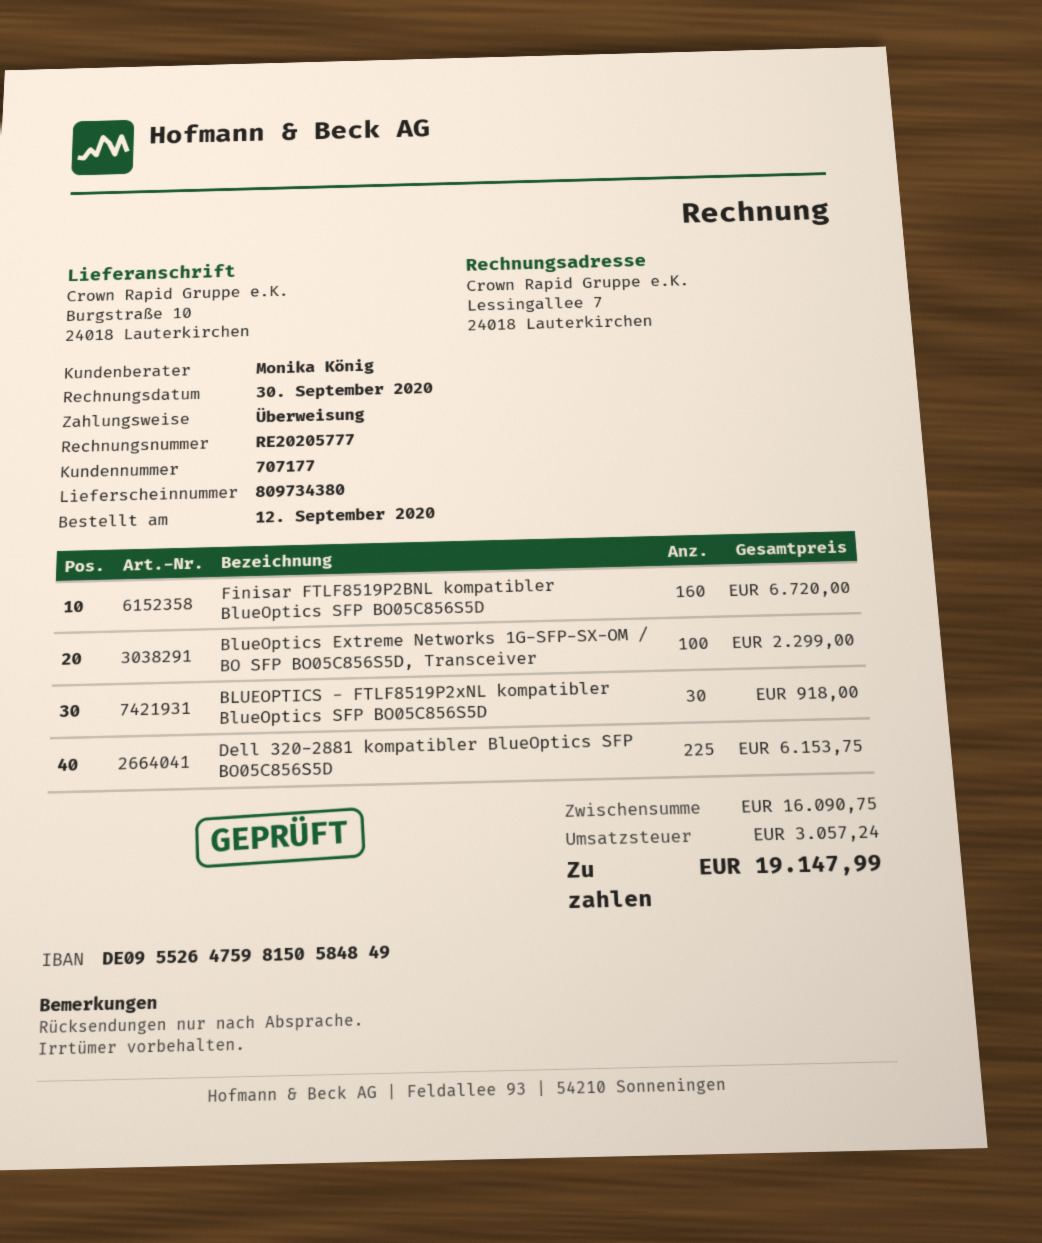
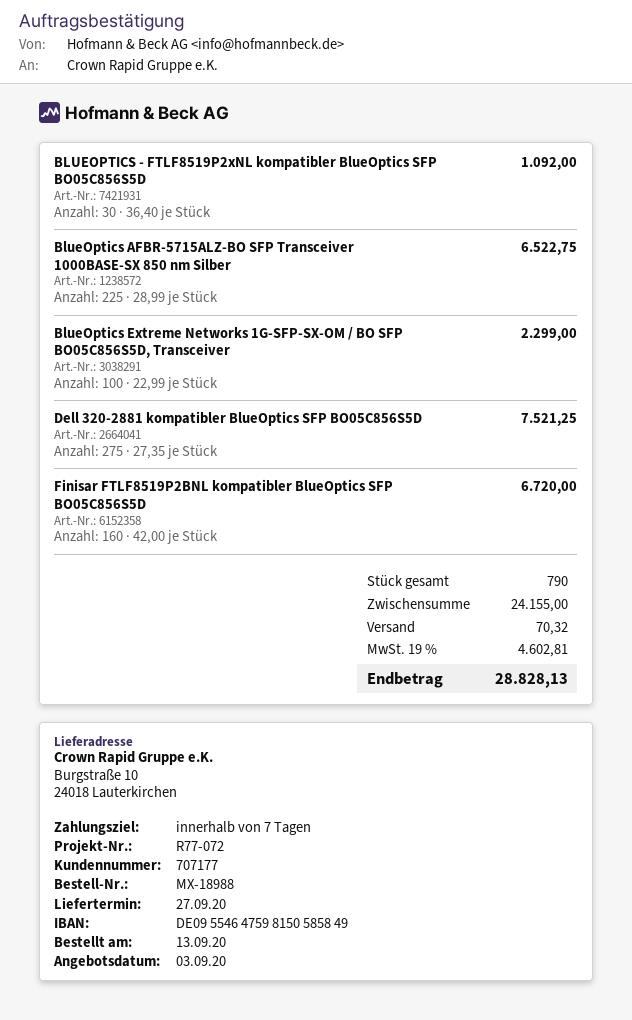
order date: 2020-09-12 -> 2020-09-13
bank account: DE09552647598150584849 -> DE09554647598150585849
BLUEOPTICS - FTLF8519P2xNL kompatibler BlueOptics SFP BO05C856S5D: 30 for 918.00 -> 30 for 1092.00
Dell 320-2881 kompatibler BlueOptics SFP BO05C856S5D: 225 for 6153.75 -> 275 for 7521.25
BlueOptics AFBR-5715ALZ-BO SFP Transceiver 1000BASE-SX 850 nm Silber: none -> 225 for 6522.75
subtotal: 16090.75 -> 24155.00
shipping: none -> 70.32
tax: 3057.24 -> 4602.81
total: 19147.99 -> 28828.13

